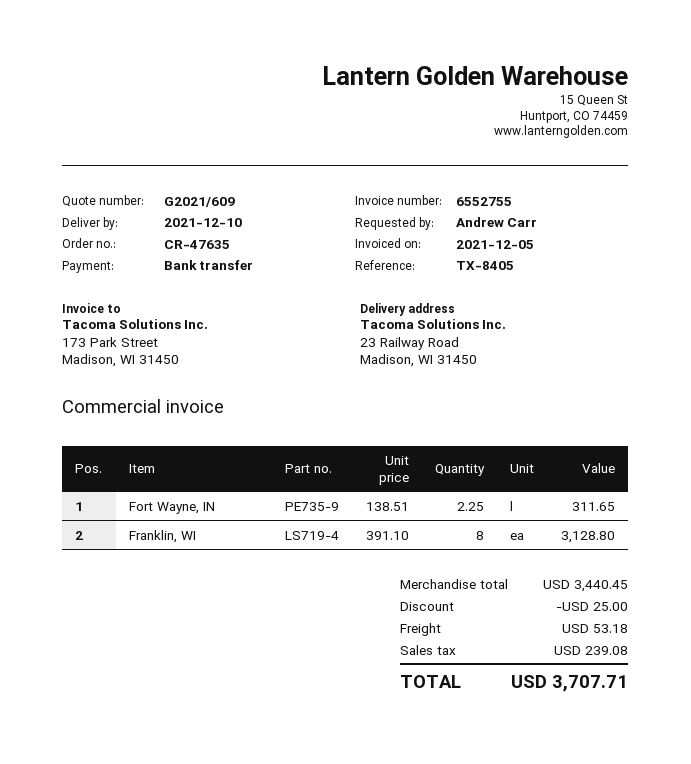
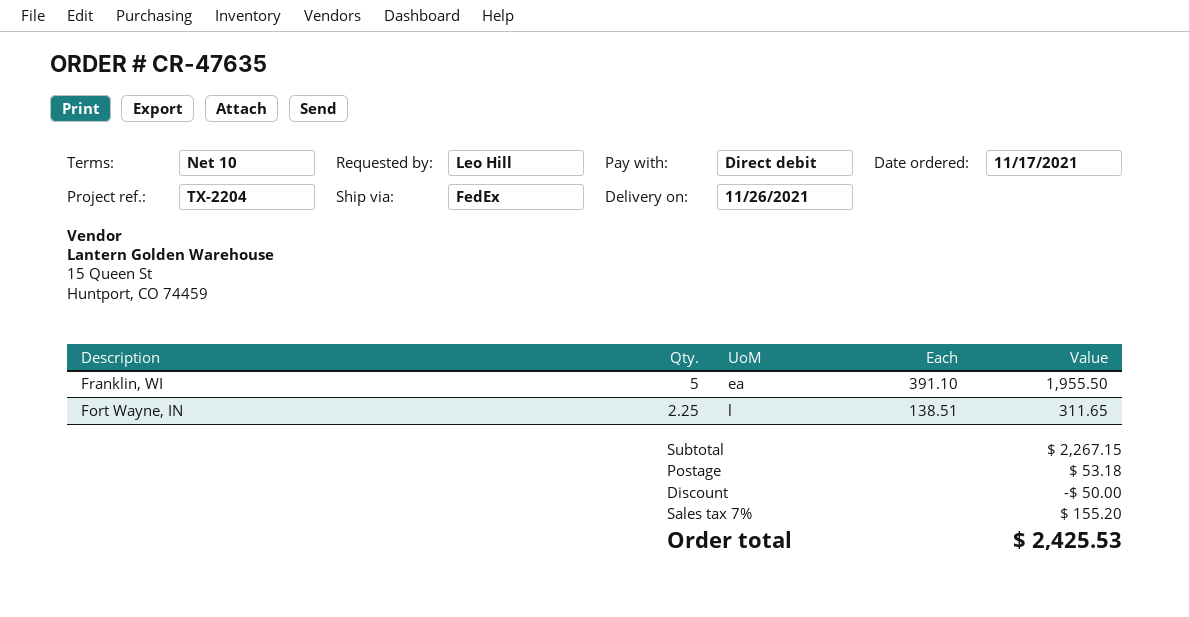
delivery date: 2021-12-10 -> 2021-11-26
reference: TX-8405 -> TX-2204
ordered by: Andrew Carr -> Leo Hill
payment method: bank transfer -> direct debit
Franklin, WI: 8 x 391.10 = 3128.80 -> 5 x 391.10 = 1955.50
subtotal: 3440.45 -> 2267.15
discount: 25.00 -> 50.00
tax: 239.08 -> 155.20
total: 3707.71 -> 2425.53

